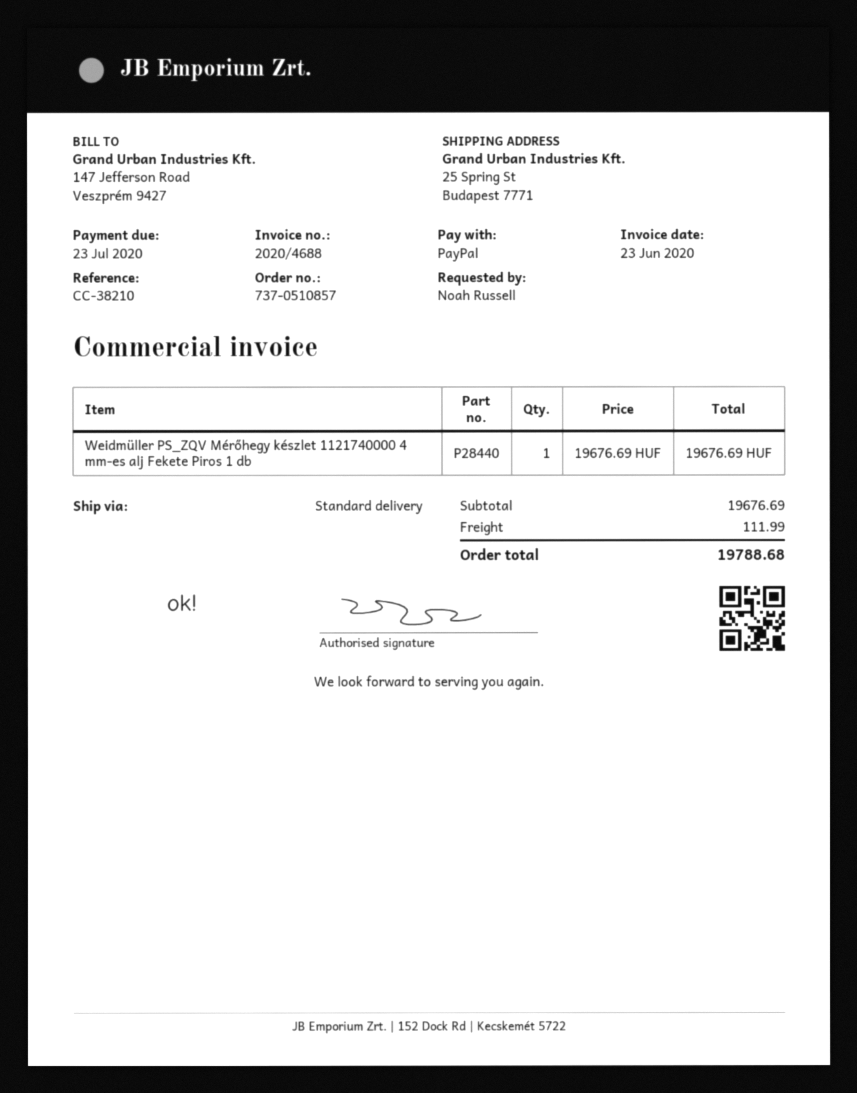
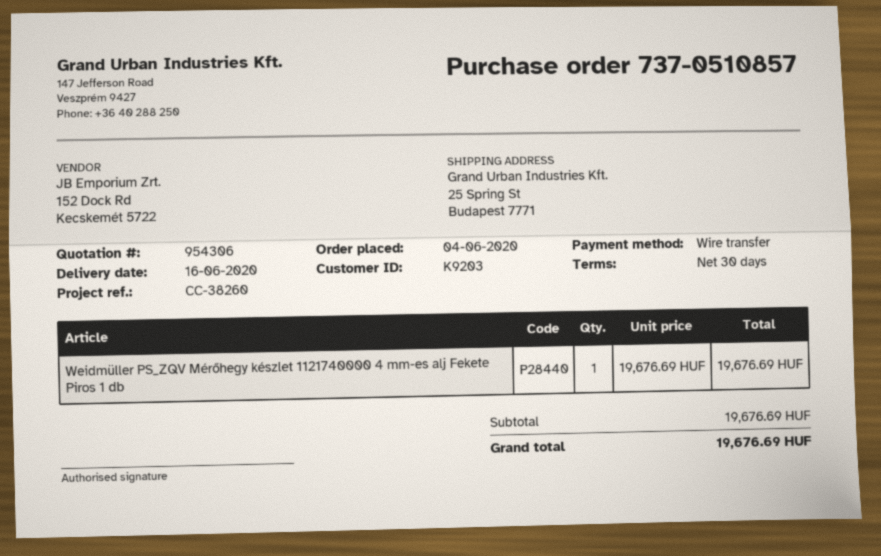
reference: CC-38210 -> CC-38260
payment method: PayPal -> bank transfer
shipping: 111.99 -> none
total: 19788.68 -> 19676.69

